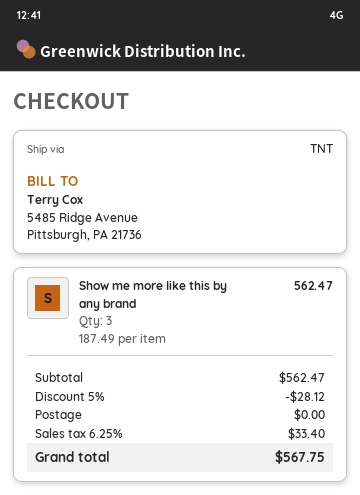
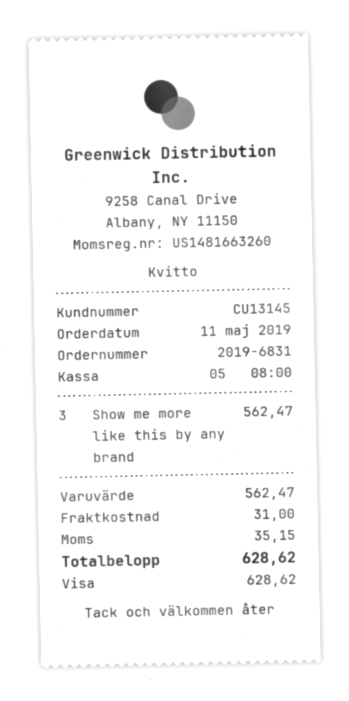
discount: 5% = 28.12 -> none
shipping: 0.00 -> 31.00
tax: 33.40 -> 35.15
total: 567.75 -> 628.62

